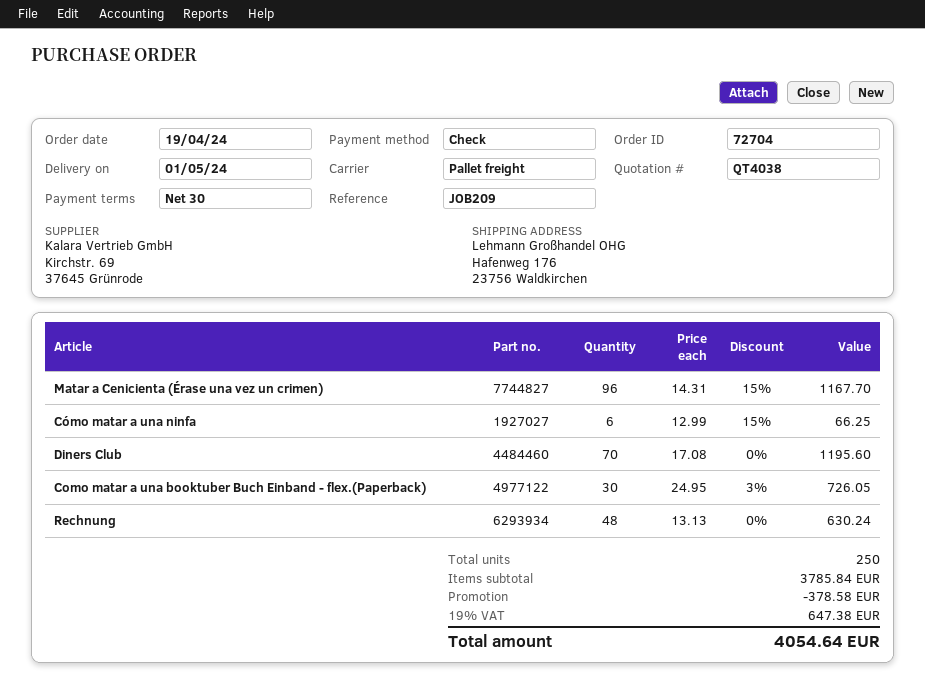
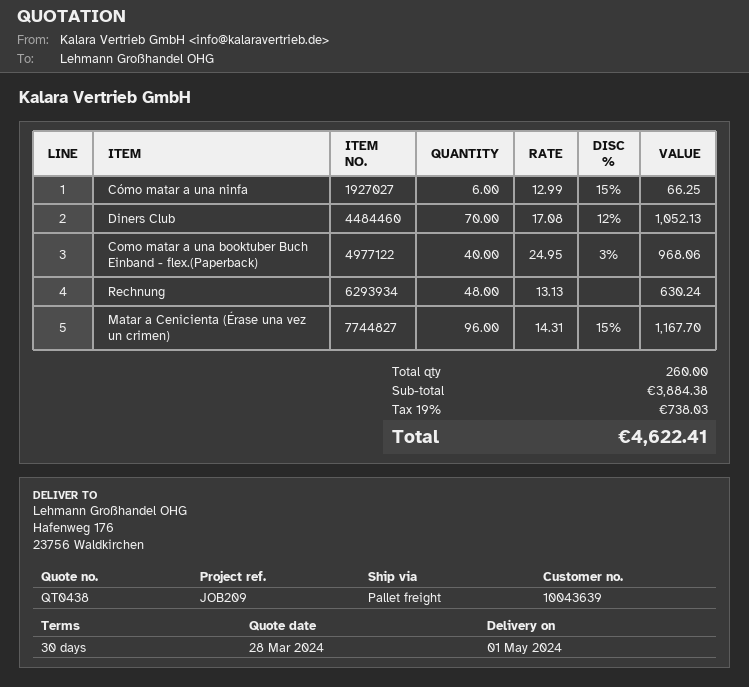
quote number: QT4038 -> QT0438
Diners Club: 70 x 17.08 = 1195.60 -> 70 x 17.08 - 12% = 1052.13
Como matar a una booktuber Buch Einband - flex.(Paperback): 30 x 24.95 - 3% = 726.05 -> 40 x 24.95 - 3% = 968.06
total quantity: 250 -> 260
subtotal: 3785.84 -> 3884.38
discount: 378.58 -> none
tax: 19% = 647.38 -> 19% = 738.03
total: 4054.64 -> 4622.41

